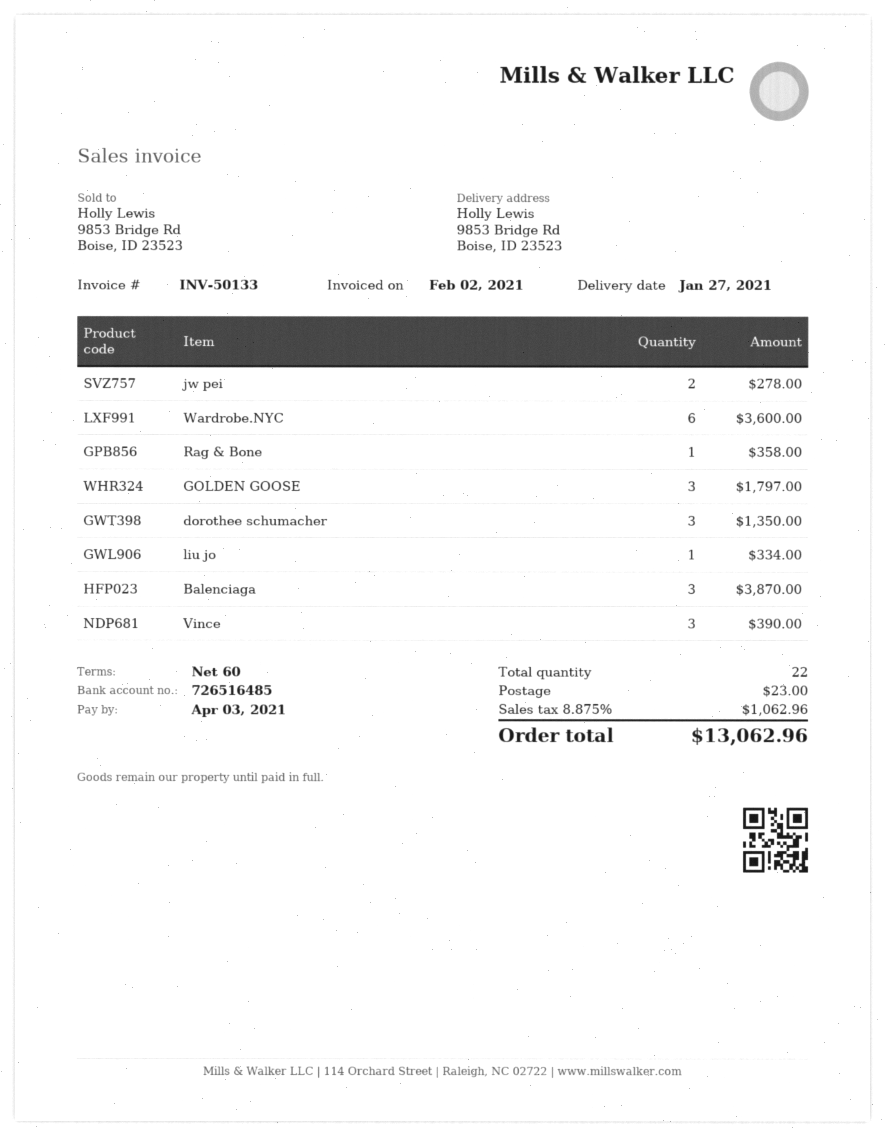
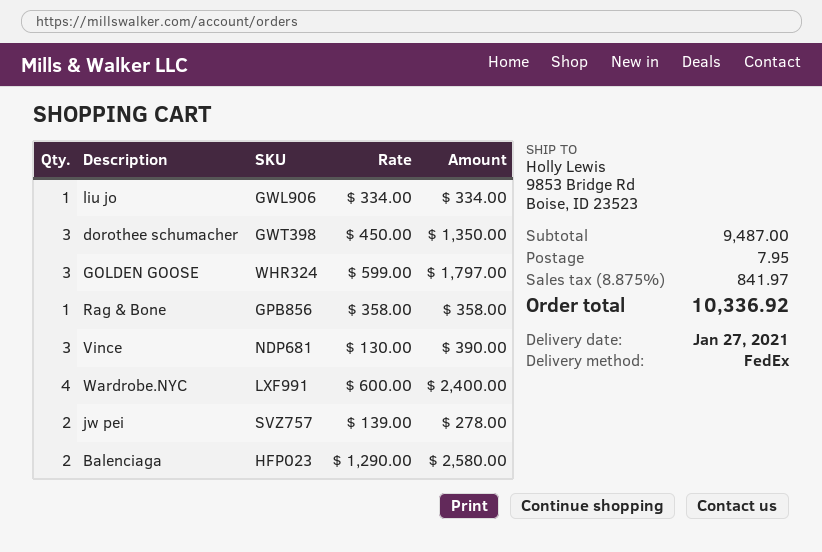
Wardrobe.NYC: 6 for 3600.00 -> 4 for 2400.00
Balenciaga: 3 for 3870.00 -> 2 for 2580.00
shipping: 23.00 -> 7.95
tax: 8.875% = 1062.96 -> 8.875% = 841.97
total: 13062.96 -> 10336.92

